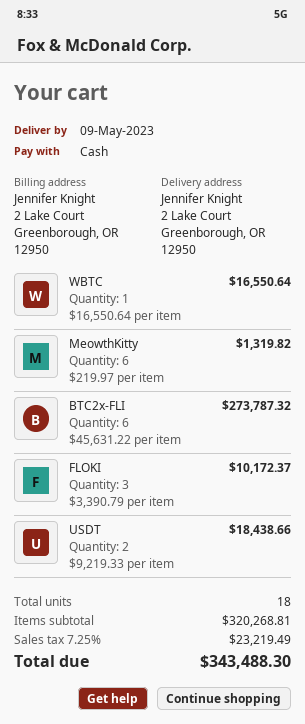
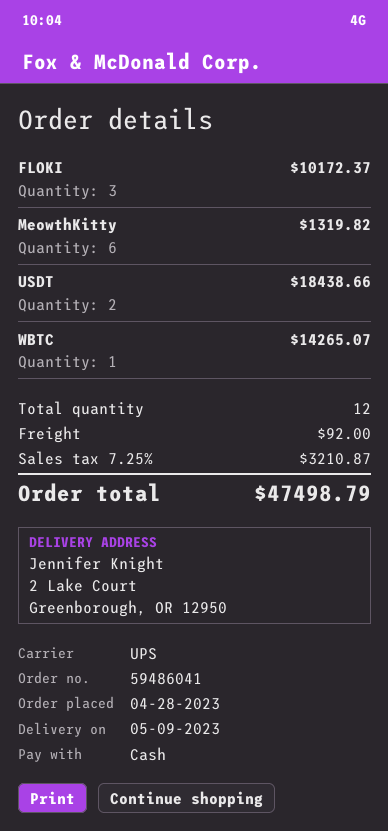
WBTC: 1 for 16550.64 -> 1 for 14265.07
BTC2x-FLI: 6 for 273787.32 -> none
total quantity: 18 -> 12
shipping: none -> 92.00
tax: 7.25% = 23219.49 -> 7.25% = 3210.87
total: 343488.30 -> 47498.79

